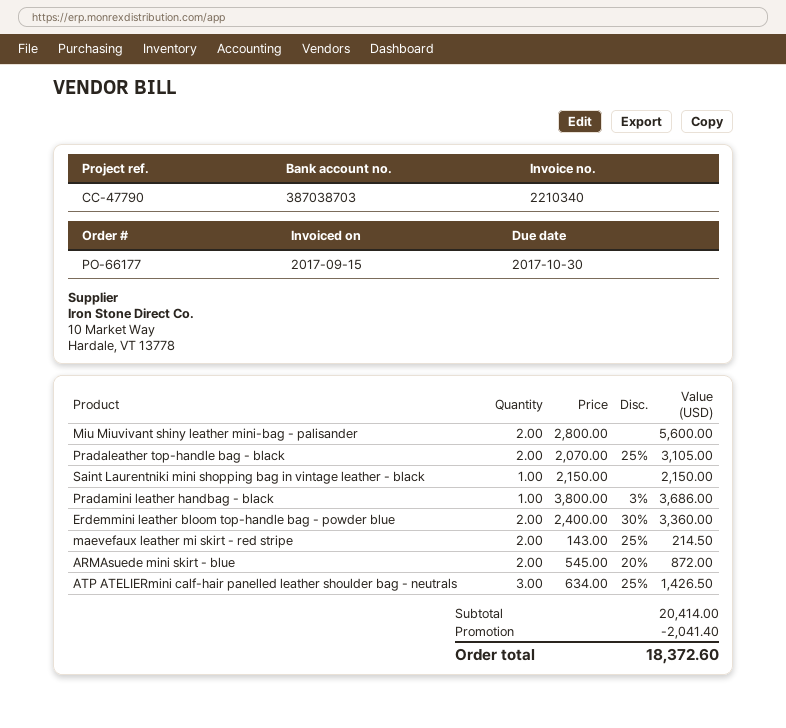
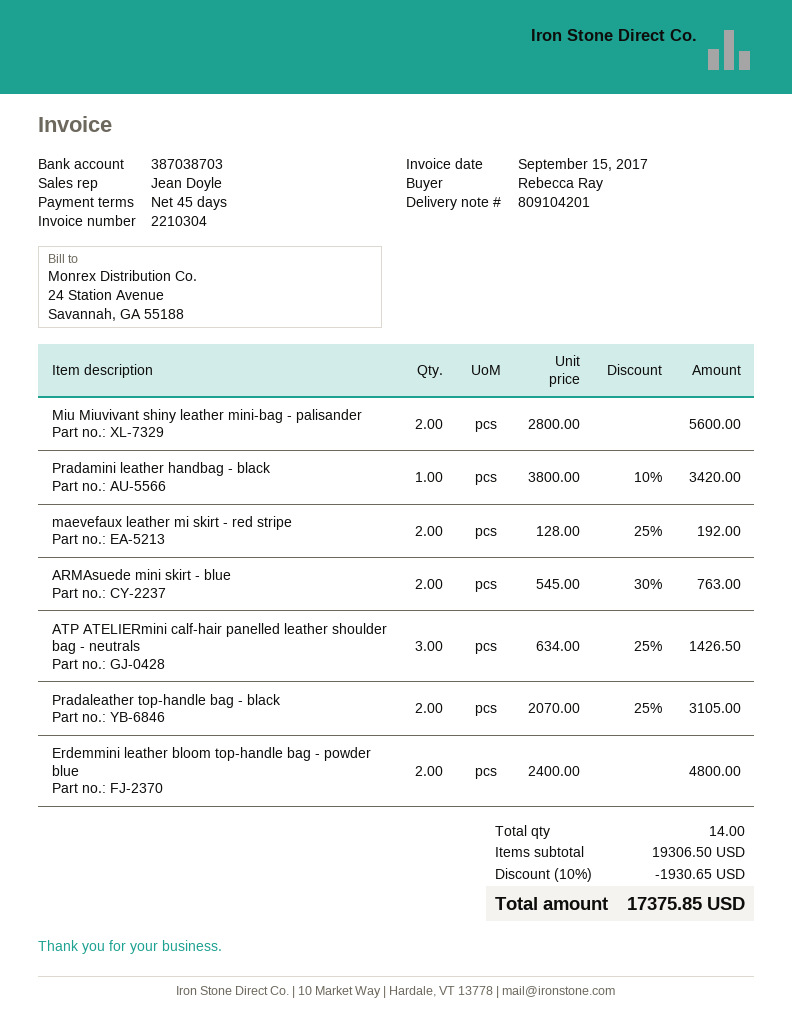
invoice number: 2210340 -> 2210304
Saint Laurentniki mini shopping bag in vintage leather - black: 1 x 2150.00 = 2150.00 -> none
Pradamini leather handbag - black: 1 x 3800.00 - 3% = 3686.00 -> 1 x 3800.00 - 10% = 3420.00
Erdemmini leather bloom top-handle bag - powder blue: 2 x 2400.00 - 30% = 3360.00 -> 2 x 2400.00 = 4800.00
maevefaux leather mi skirt - red stripe: 2 x 143.00 - 25% = 214.50 -> 2 x 128.00 - 25% = 192.00
ARMAsuede mini skirt - blue: 2 x 545.00 - 20% = 872.00 -> 2 x 545.00 - 30% = 763.00
subtotal: 20414.00 -> 19306.50
discount: 2041.40 -> 1930.65
total: 18372.60 -> 17375.85

